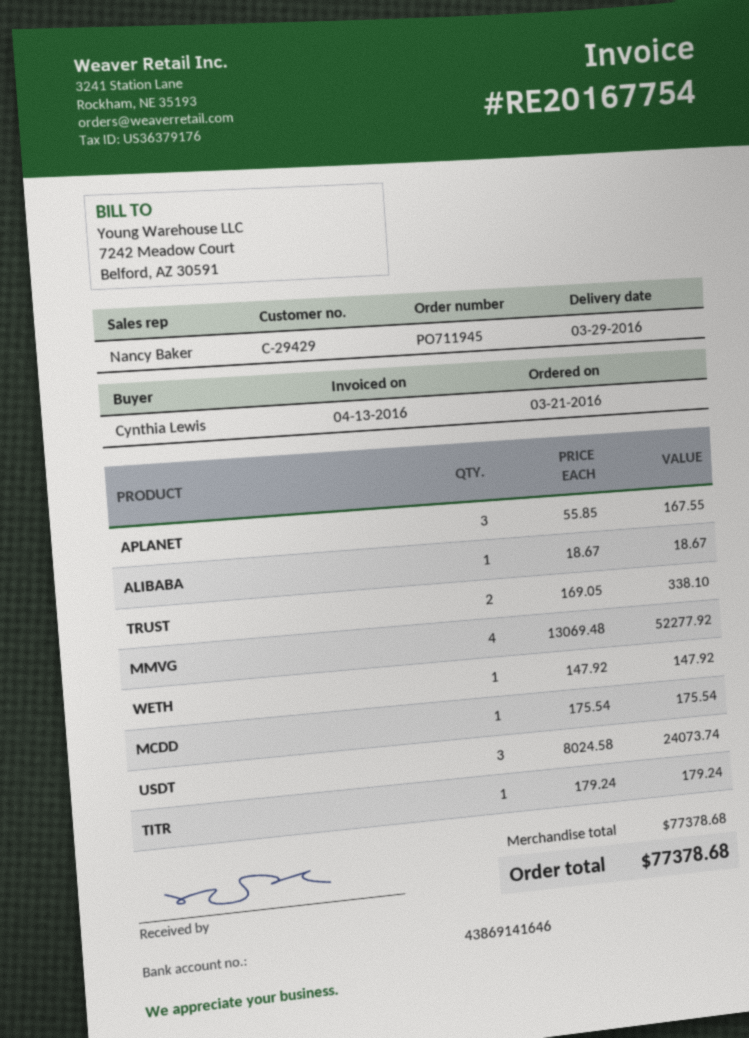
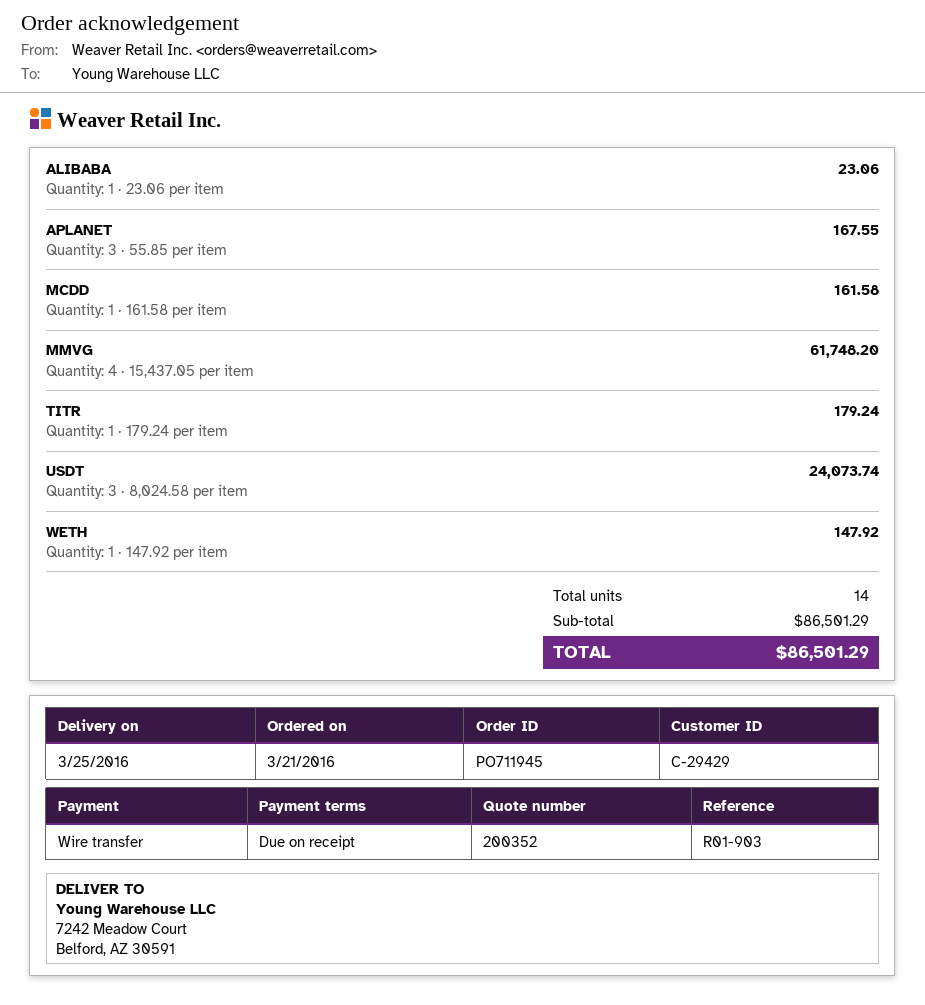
delivery date: 2016-03-29 -> 2016-03-25
ALIBABA: 1 x 18.67 = 18.67 -> 1 x 23.06 = 23.06
TRUST: 2 x 169.05 = 338.10 -> none
MMVG: 4 x 13069.48 = 52277.92 -> 4 x 15437.05 = 61748.20
MCDD: 1 x 175.54 = 175.54 -> 1 x 161.58 = 161.58
subtotal: 77378.68 -> 86501.29
total: 77378.68 -> 86501.29

